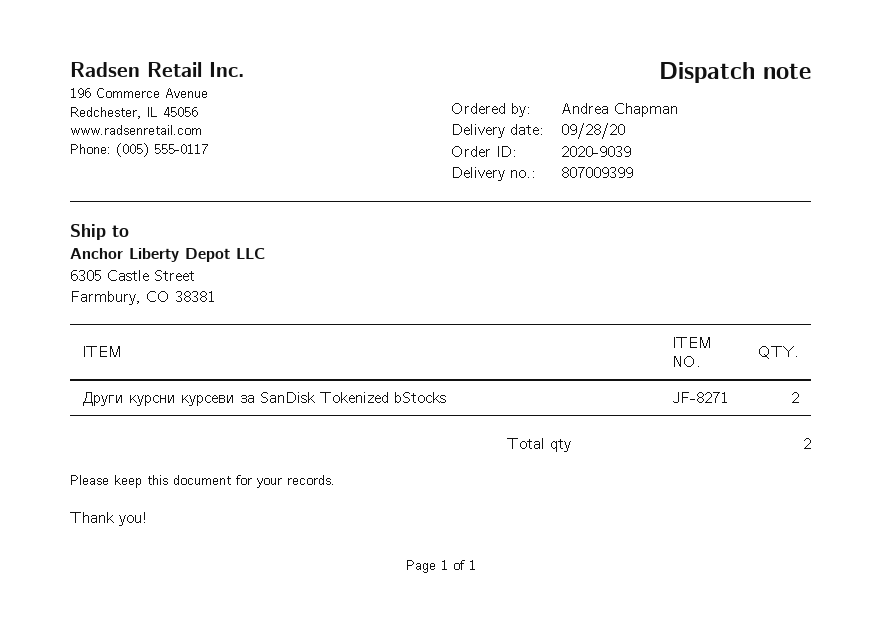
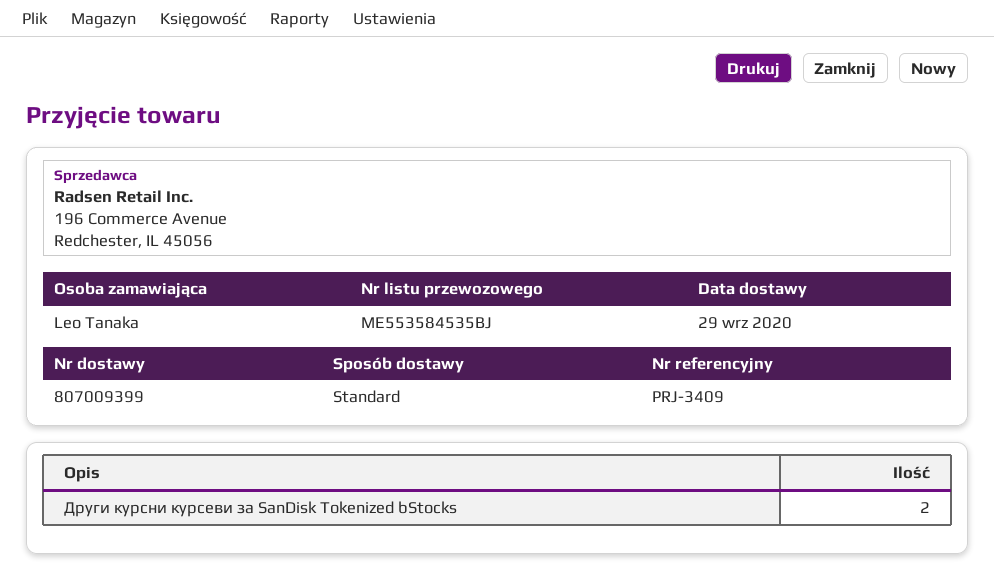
delivery date: 2020-09-28 -> 2020-09-29
ordered by: Andrea Chapman -> Leo Tanaka

